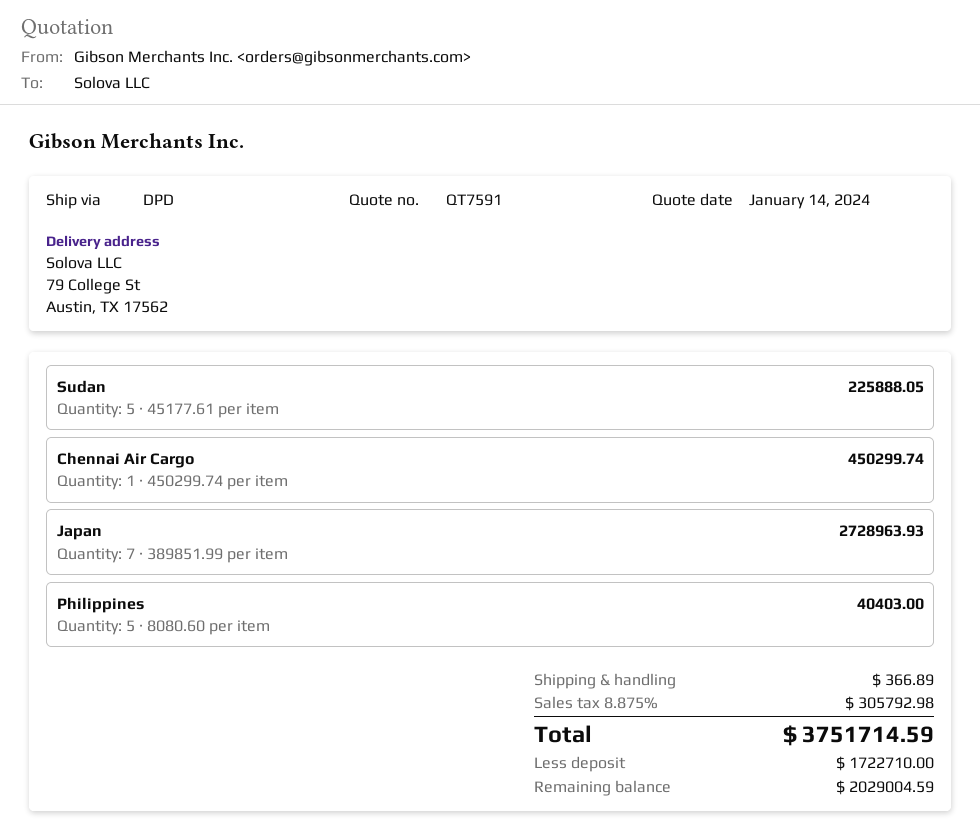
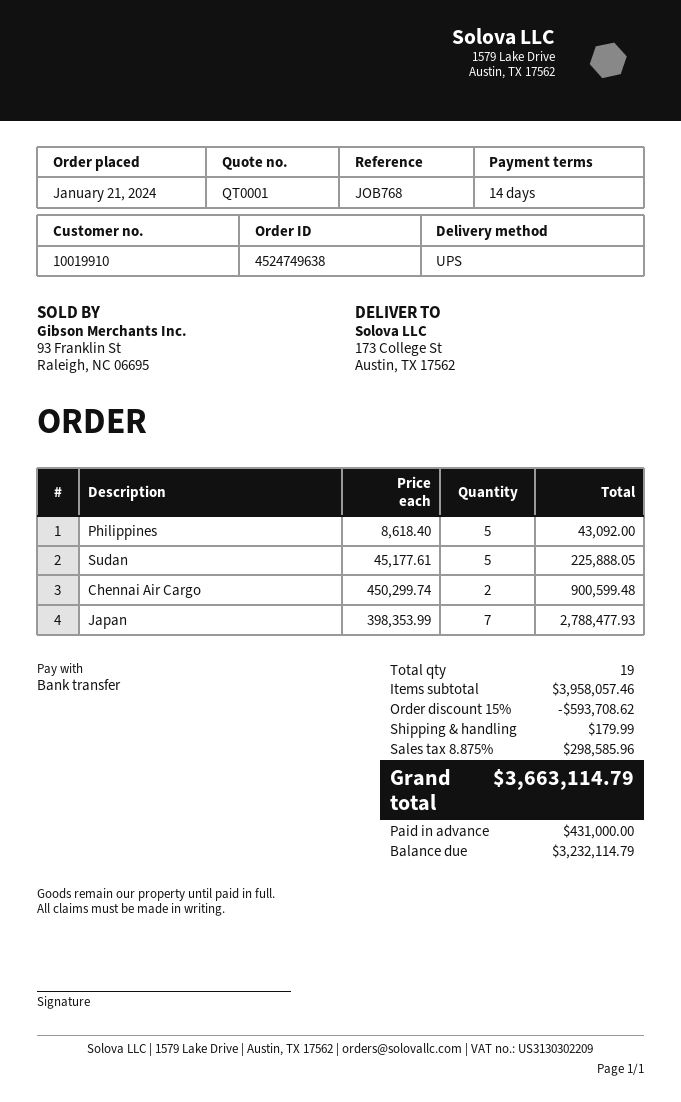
quote number: QT7591 -> QT0001
shipping method: DPD -> UPS
ship to: 79 College St, Austin, TX 17562 -> 173 College St, Austin, TX 17562
Chennai Air Cargo: 1 x 450299.74 = 450299.74 -> 2 x 450299.74 = 900599.48
Japan: 7 x 389851.99 = 2728963.93 -> 7 x 398353.99 = 2788477.93
Philippines: 5 x 8080.60 = 40403.00 -> 5 x 8618.40 = 43092.00
discount: none -> 15% = 593708.62
shipping: 366.89 -> 179.99
tax: 8.875% = 305792.98 -> 8.875% = 298585.96
total: 3751714.59 -> 3663114.79
deposit: 1722710.00 -> 431000.00
balance: 2029004.59 -> 3232114.79

